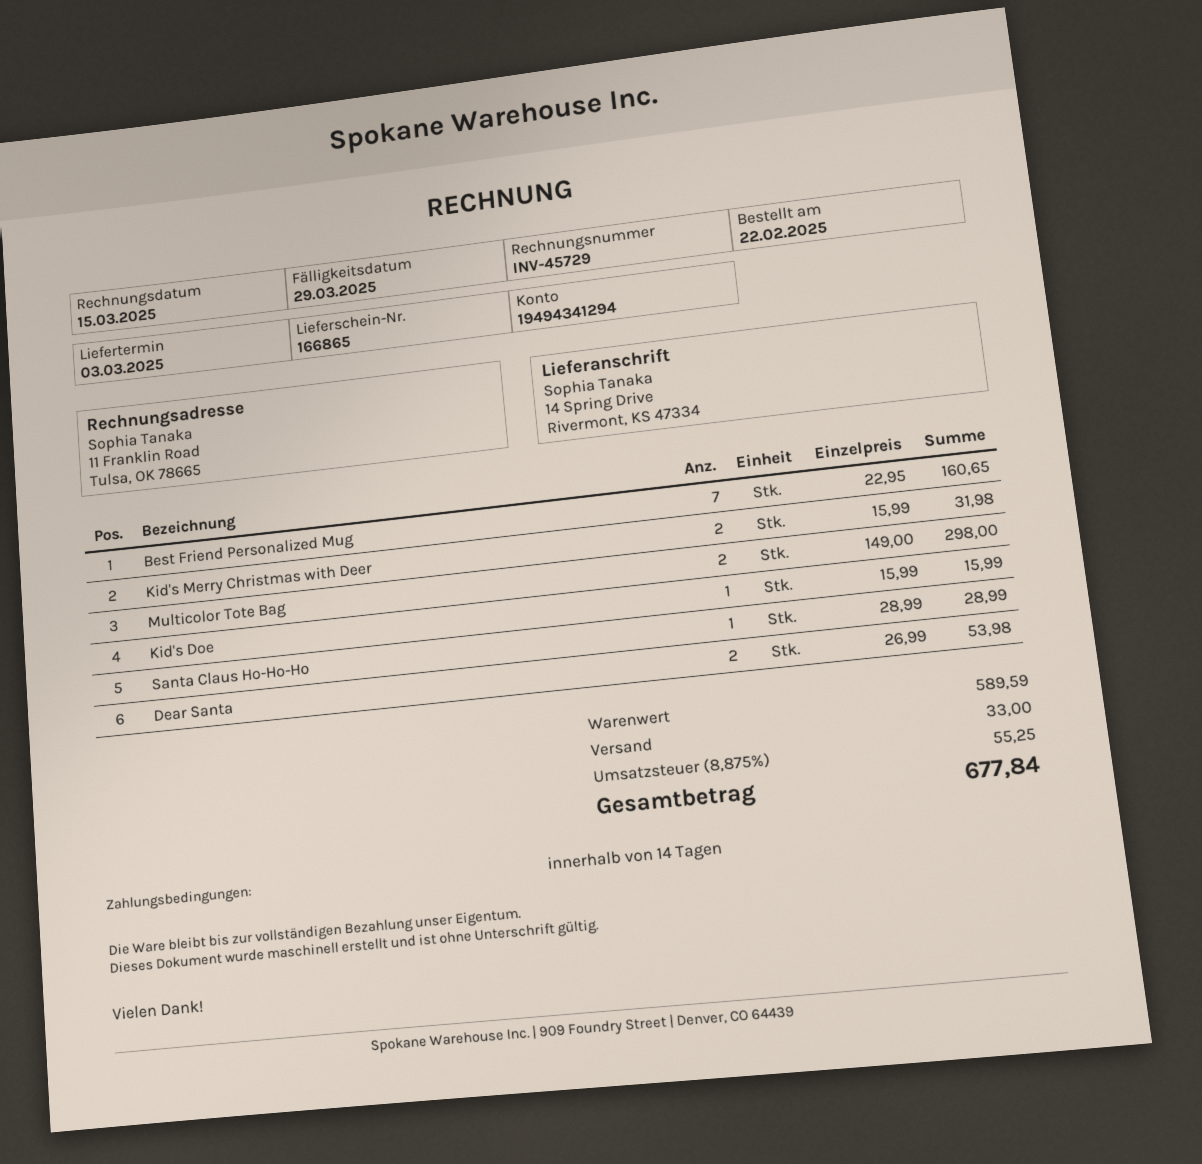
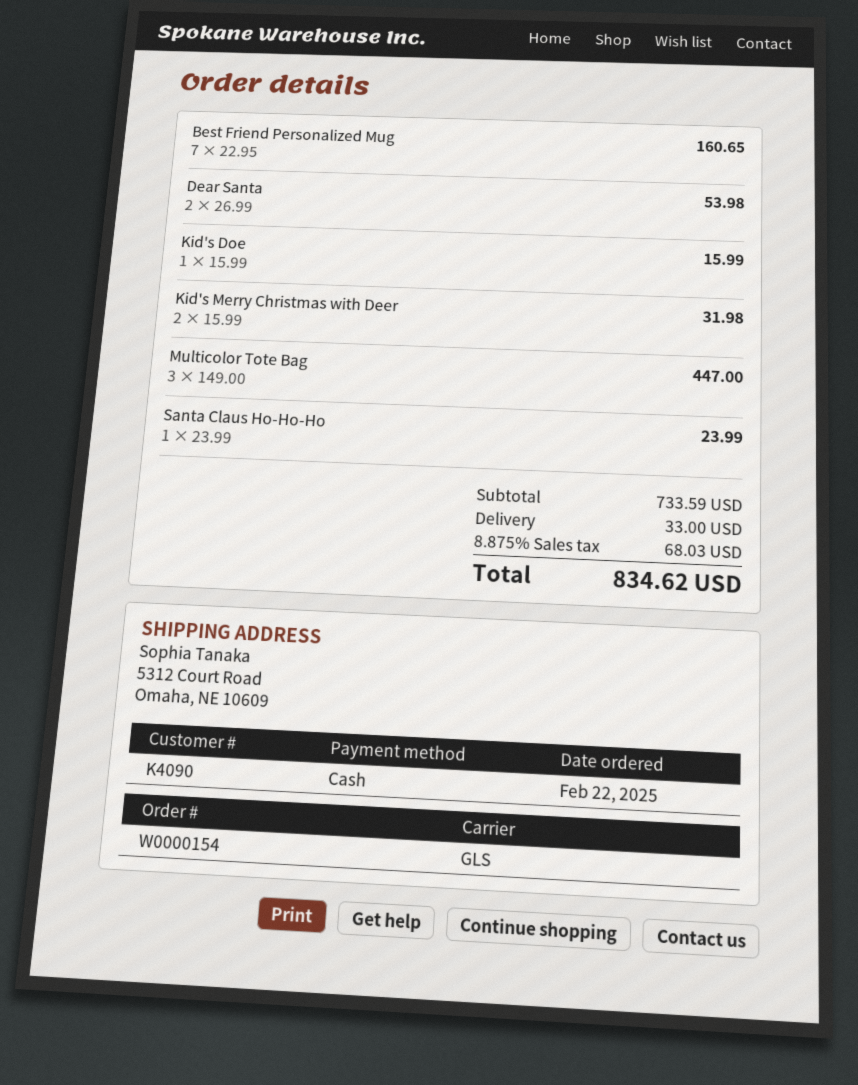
ship to: 14 Spring Drive, Rivermont, KS 47334 -> 5312 Court Road, Omaha, NE 10609
Multicolor Tote Bag: 2 x 149.00 = 298.00 -> 3 x 149.00 = 447.00
Santa Claus Ho-Ho-Ho: 1 x 28.99 = 28.99 -> 1 x 23.99 = 23.99
subtotal: 589.59 -> 733.59
tax: 8.875% = 55.25 -> 8.875% = 68.03
total: 677.84 -> 834.62

